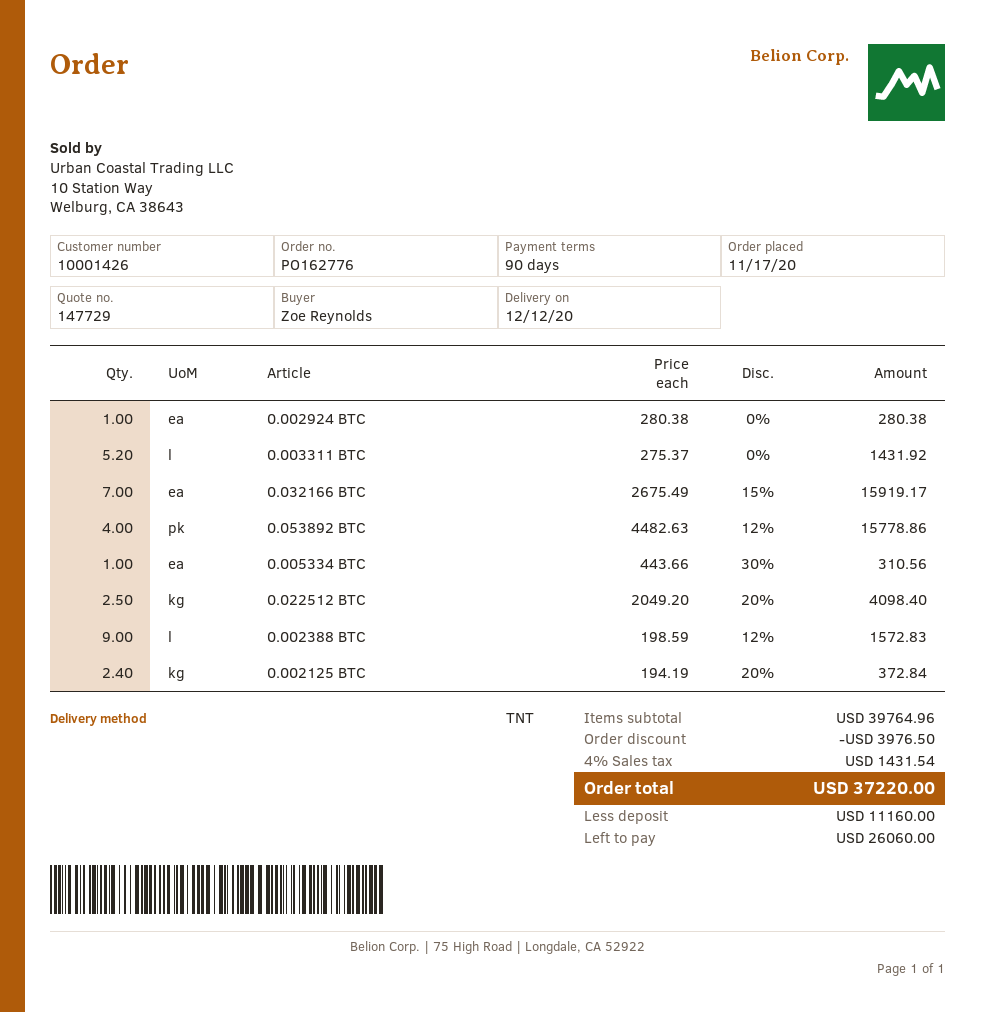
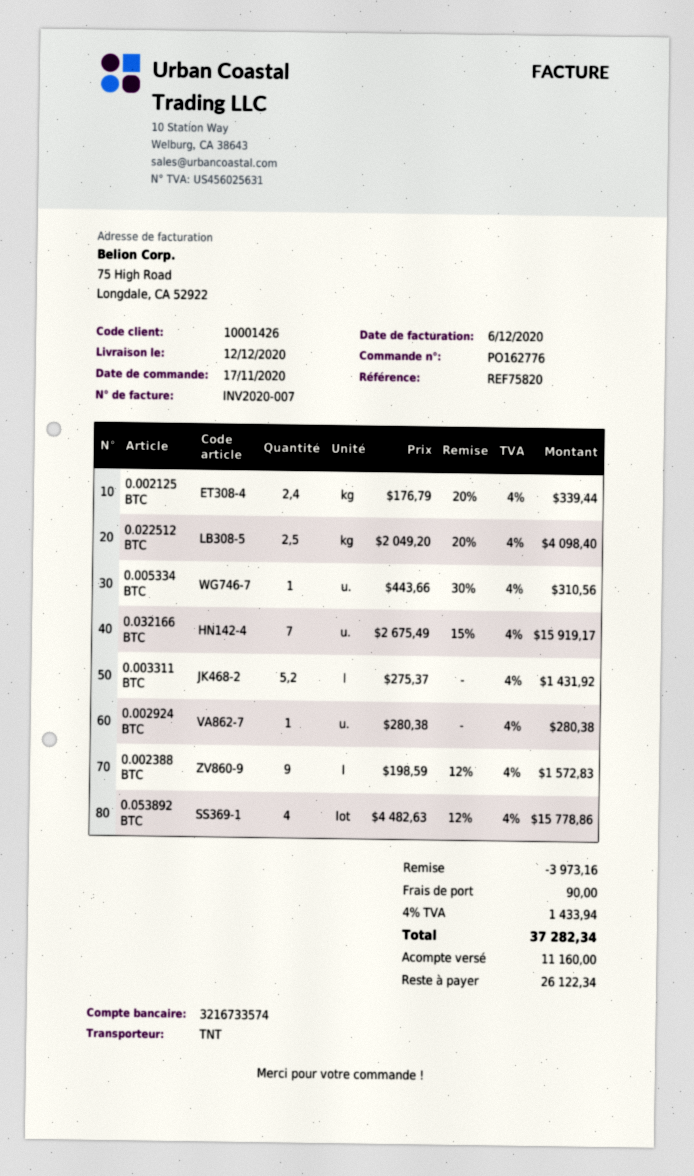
0.002125 BTC: 2.4 x 194.19 - 20% = 372.84 -> 2.4 x 176.79 - 20% = 339.44
discount: 3976.50 -> 3973.16
shipping: none -> 90.00
tax: 4% = 1431.54 -> 4% = 1433.94
total: 37220.00 -> 37282.34
balance: 26060.00 -> 26122.34

